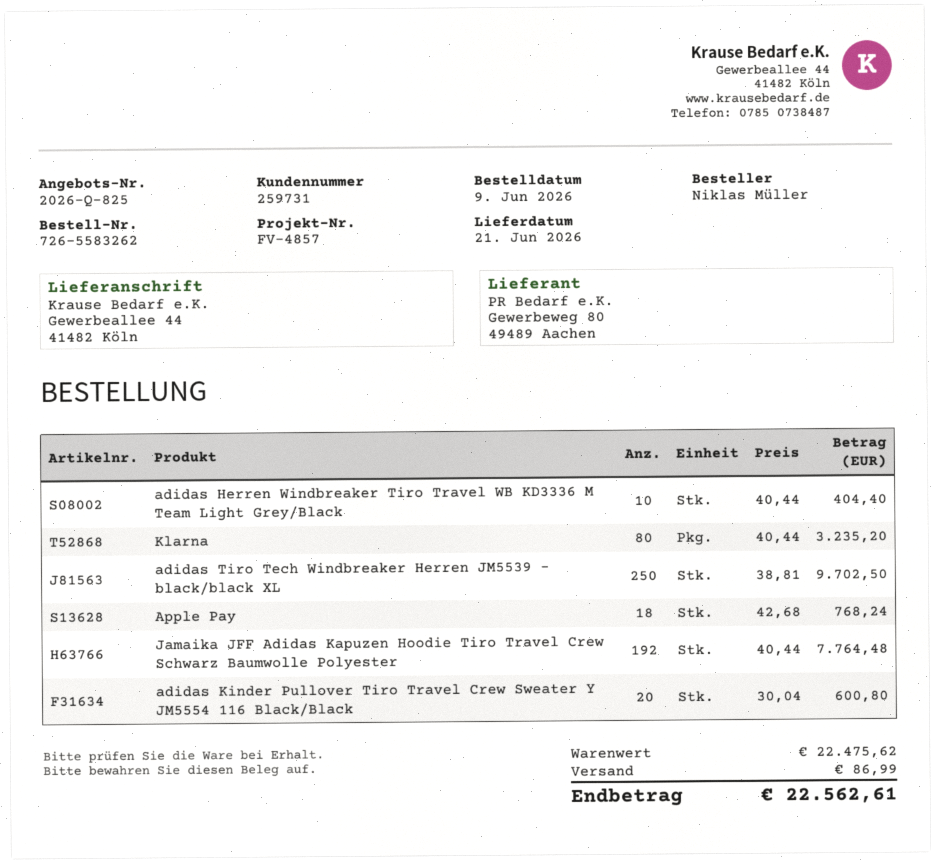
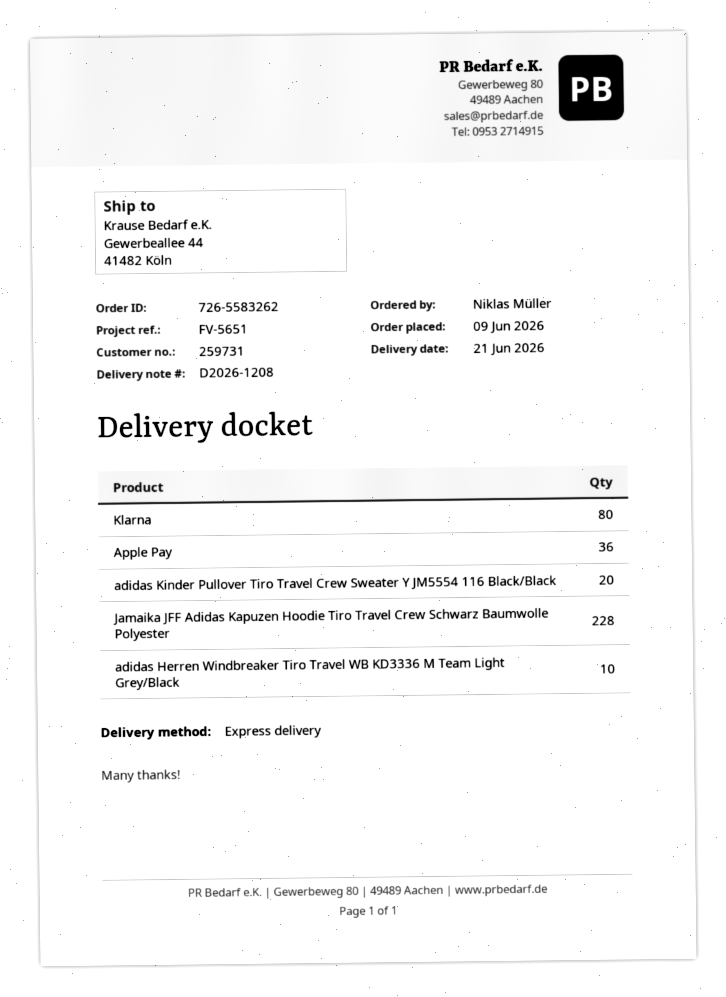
reference: FV-4857 -> FV-5651
adidas Tiro Tech Windbreaker Herren JM5539 - black/black XL: 250 -> none
Apple Pay: 18 -> 36
Jamaika JFF Adidas Kapuzen Hoodie Tiro Travel Crew Schwarz Baumwolle Polyester: 192 -> 228

